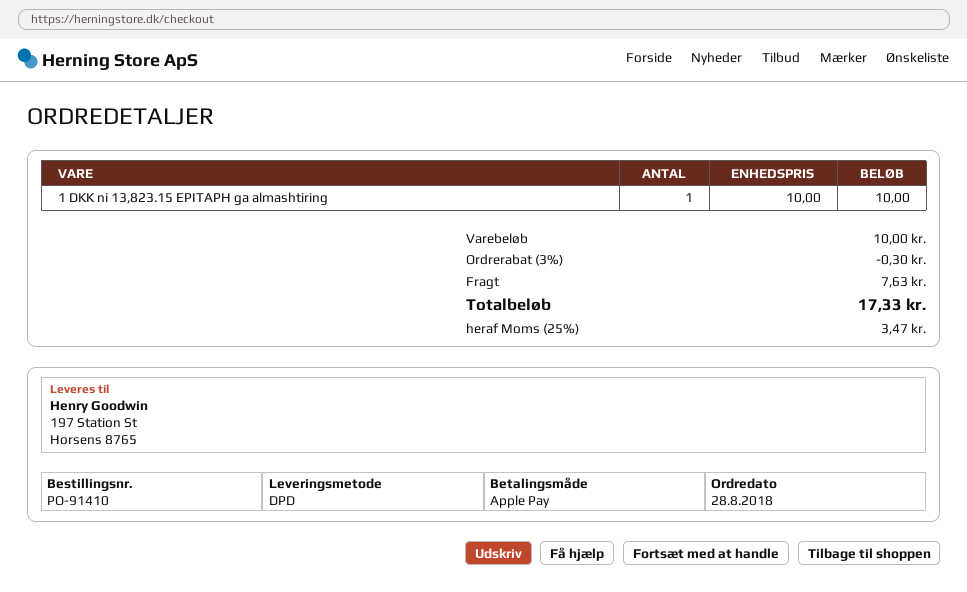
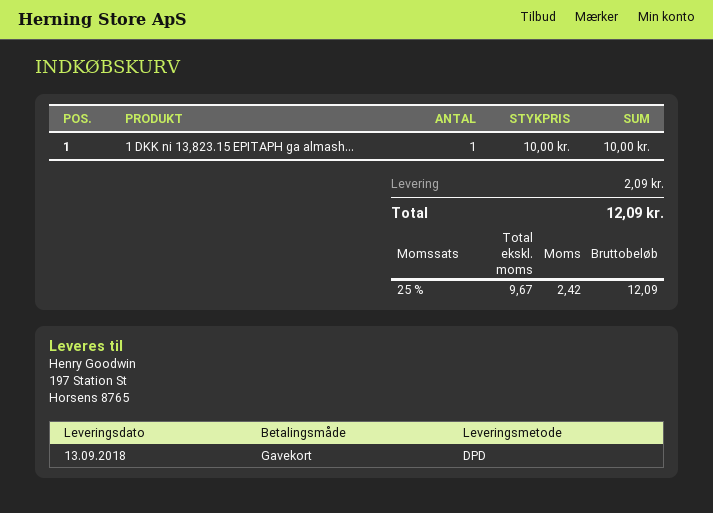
payment method: Apple Pay -> gift card
discount: 3% = 0.30 -> none
shipping: 7.63 -> 2.09
tax: 25% = 3.47 -> 25% = 2.42
total: 17.33 -> 12.09

